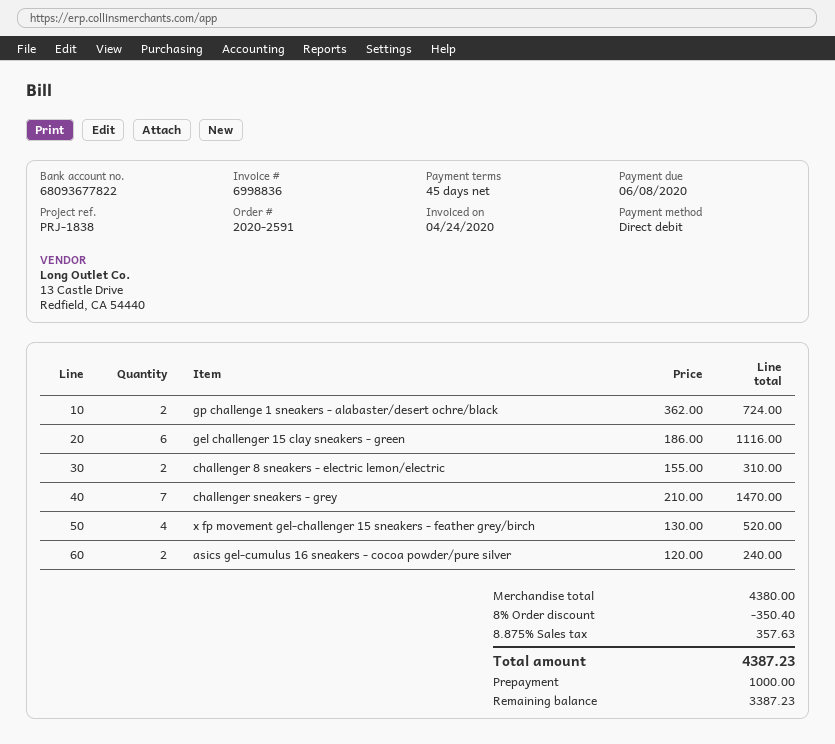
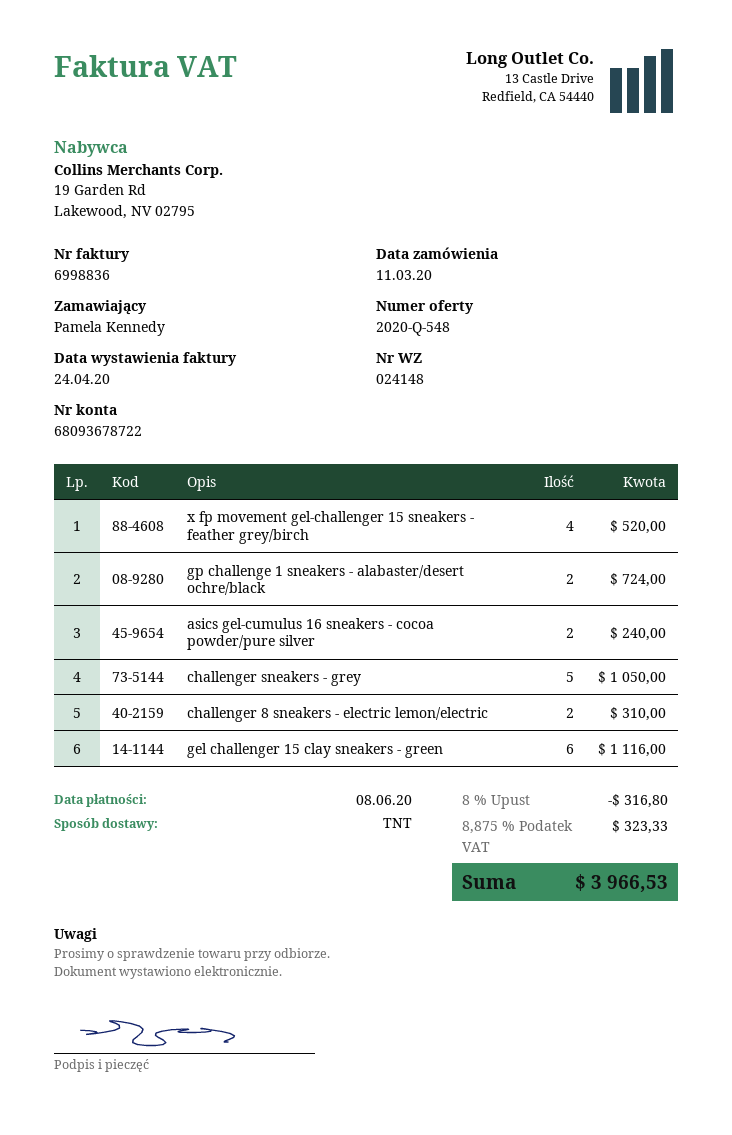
bank account: 68093677822 -> 68093678722
challenger sneakers - grey: 7 for 1470.00 -> 5 for 1050.00
discount: 8% = 350.40 -> 8% = 316.80
tax: 8.875% = 357.63 -> 8.875% = 323.33
total: 4387.23 -> 3966.53

